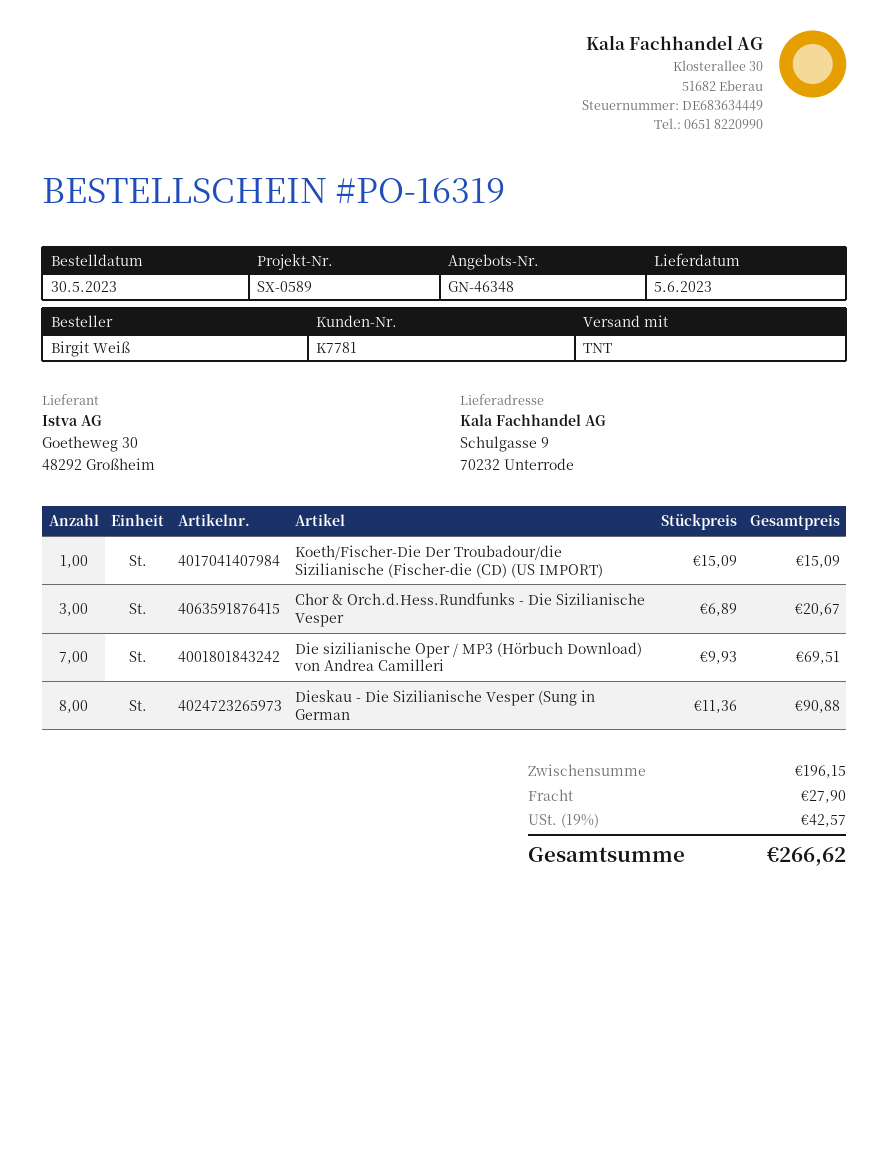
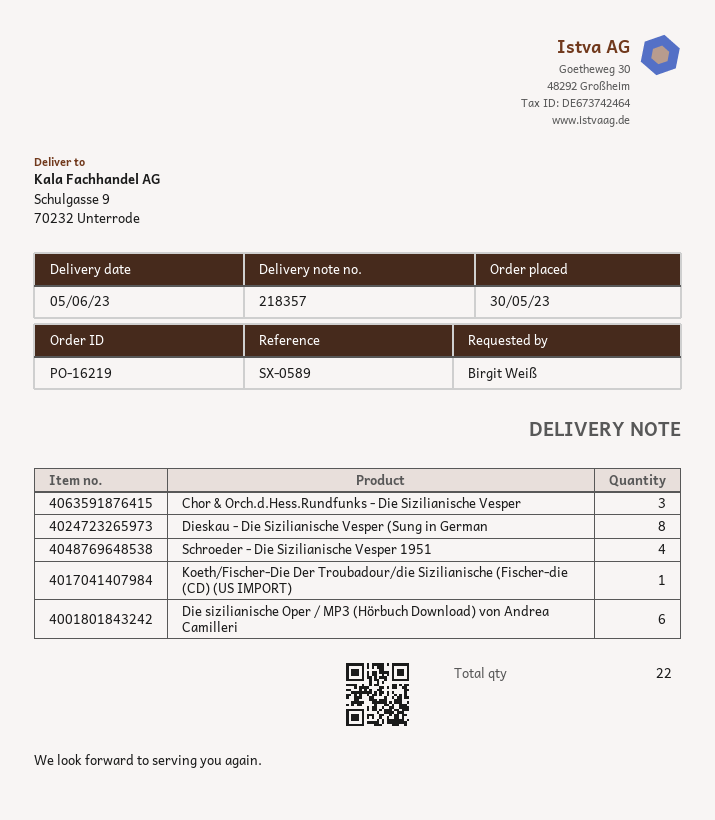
order number: PO-16319 -> PO-16219
Die sizilianische Oper / MP3 (Hörbuch Download) von Andrea Camilleri: 7 -> 6
Schroeder - Die Sizilianische Vesper 1951: none -> 4

